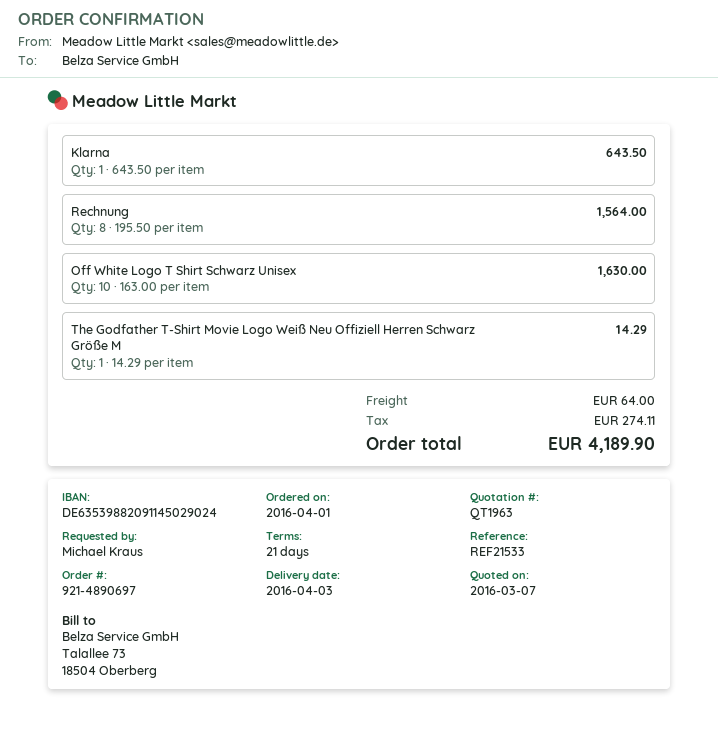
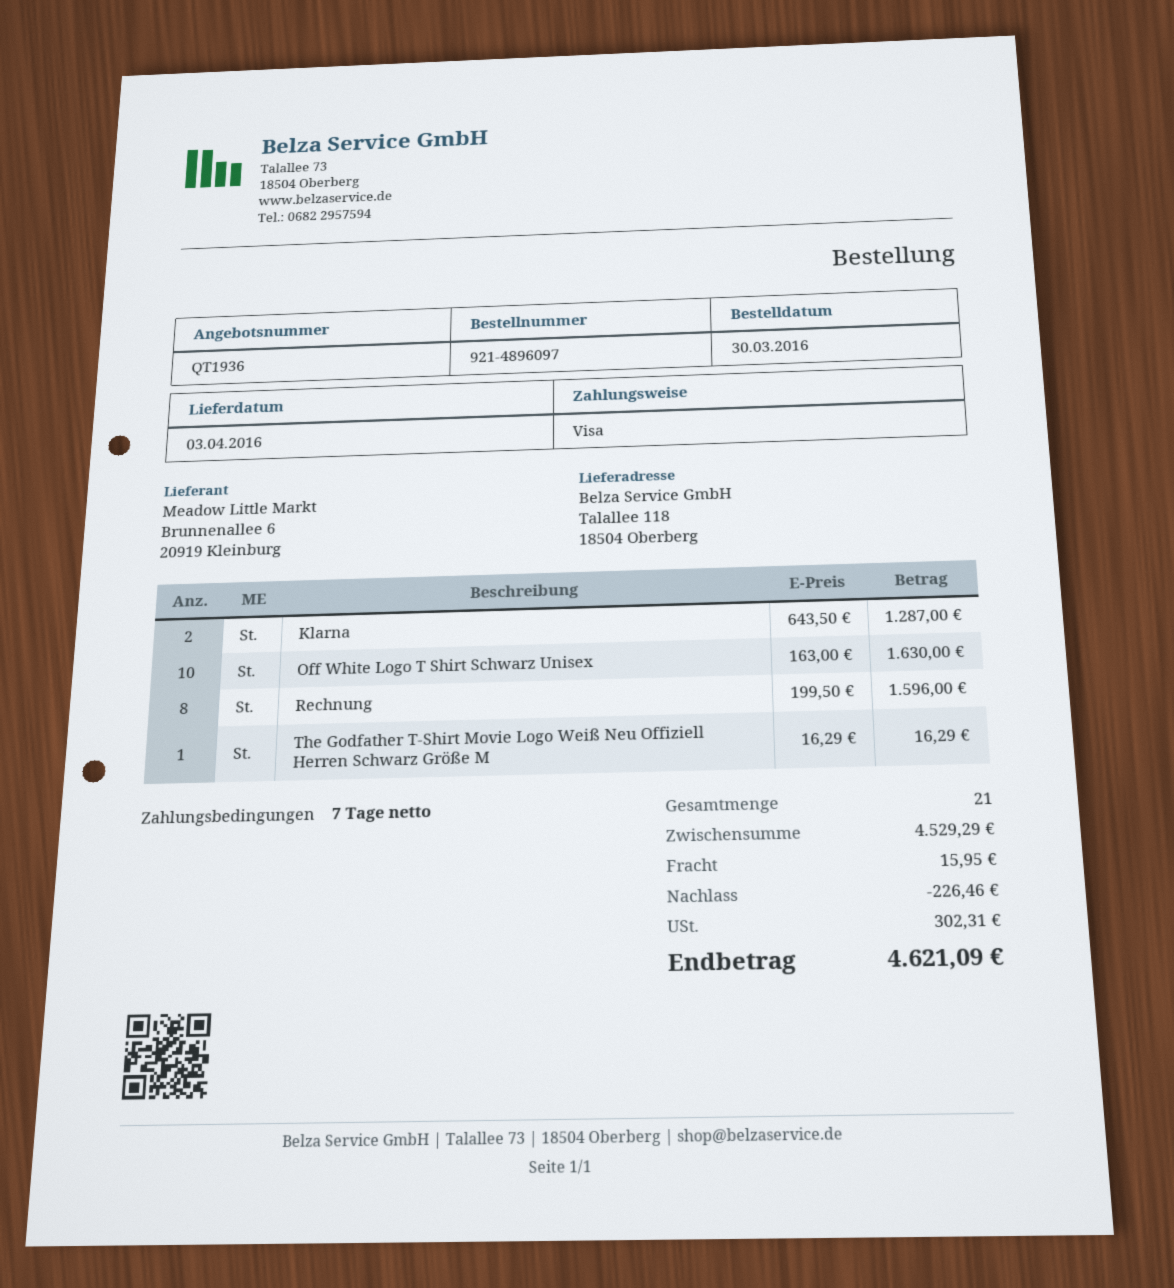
quote number: QT1963 -> QT1936
order number: 921-4890697 -> 921-4896097
order date: 2016-04-01 -> 2016-03-30
payment terms: 21 days -> 7 days
Klarna: 1 x 643.50 = 643.50 -> 2 x 643.50 = 1287.00
Rechnung: 8 x 195.50 = 1564.00 -> 8 x 199.50 = 1596.00
The Godfather T-Shirt Movie Logo Weiß Neu Offiziell Herren Schwarz Größe M: 1 x 14.29 = 14.29 -> 1 x 16.29 = 16.29
discount: none -> 226.46
shipping: 64.00 -> 15.95
tax: 274.11 -> 302.31
total: 4189.90 -> 4621.09

